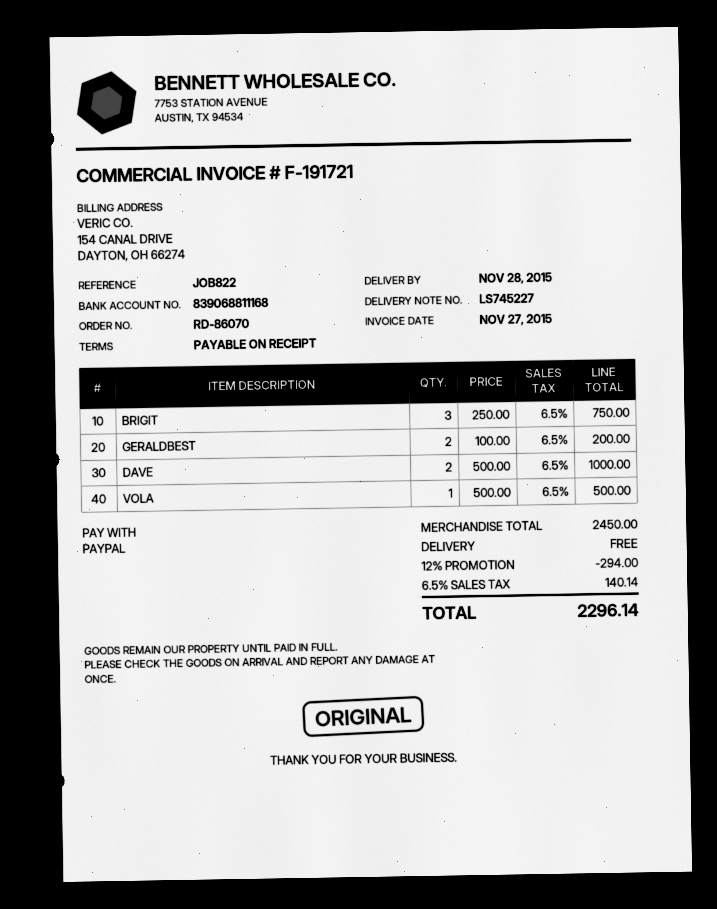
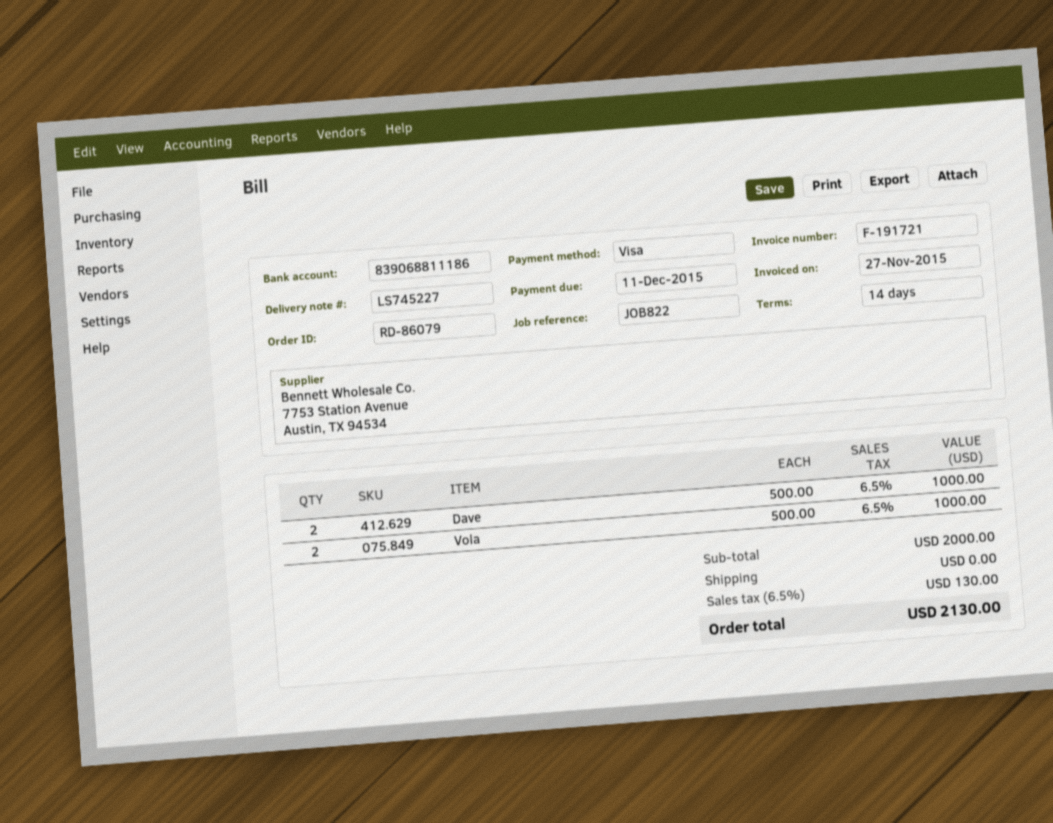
order number: RD-86070 -> RD-86079
payment terms: on receipt -> 14 days
payment method: PayPal -> Visa
bank account: 839068811168 -> 839068811186
BRIGIT: 3 x 250.00 = 750.00 -> none
GERALDBEST: 2 x 100.00 = 200.00 -> none
VOLA: 1 x 500.00 = 500.00 -> 2 x 500.00 = 1000.00
subtotal: 2450.00 -> 2000.00
discount: 12% = 294.00 -> none
tax: 6.5% = 140.14 -> 6.5% = 130.00
total: 2296.14 -> 2130.00

